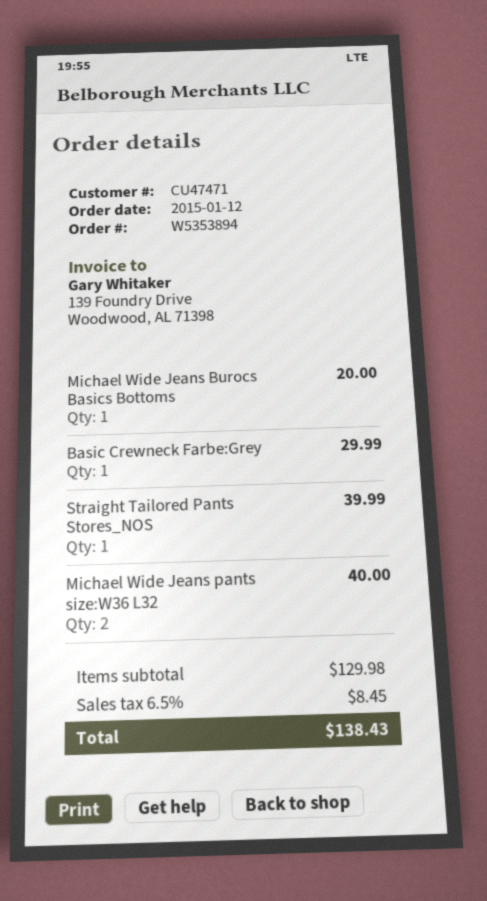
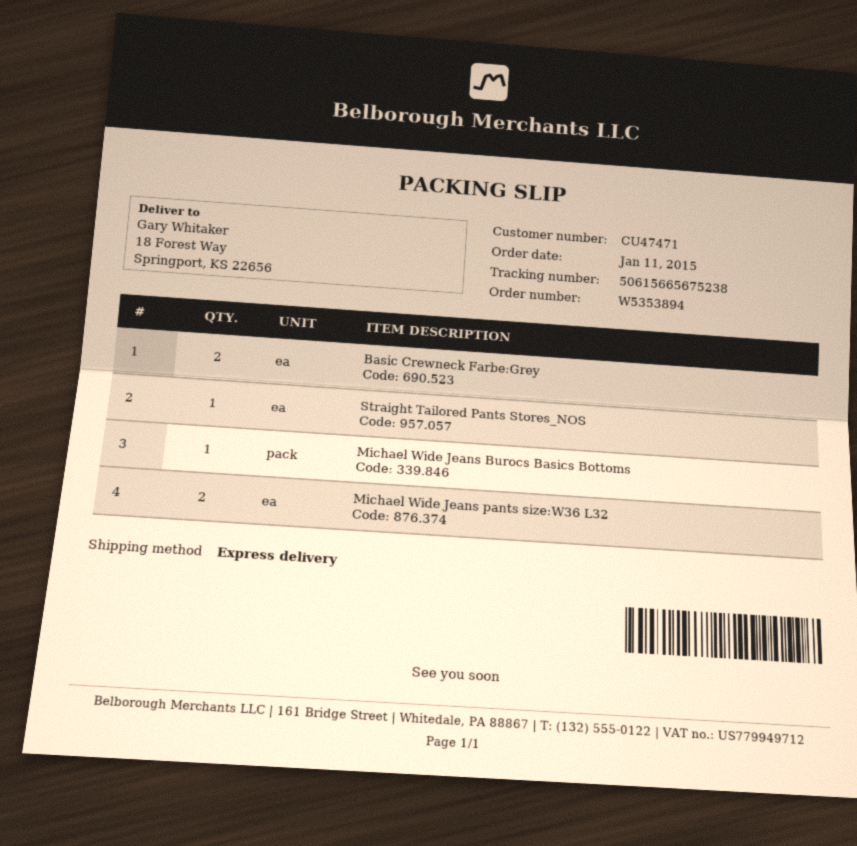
order date: 2015-01-12 -> 2015-01-11
Basic Crewneck Farbe:Grey: 1 -> 2

